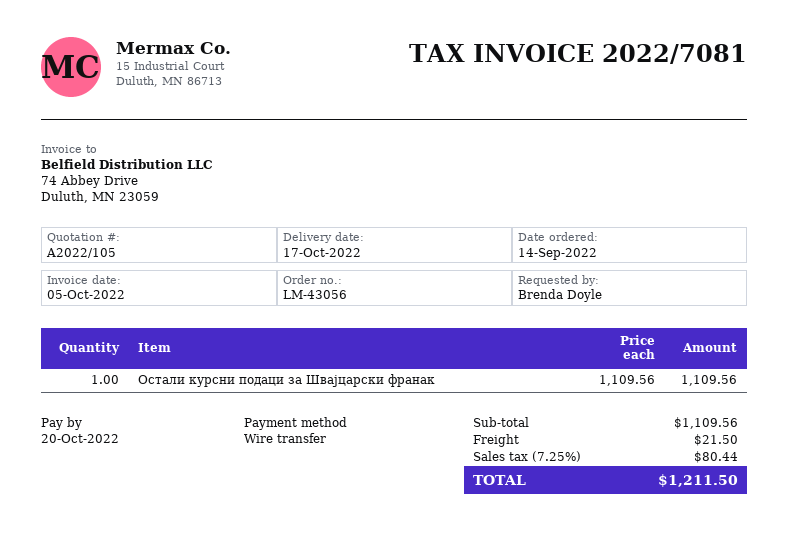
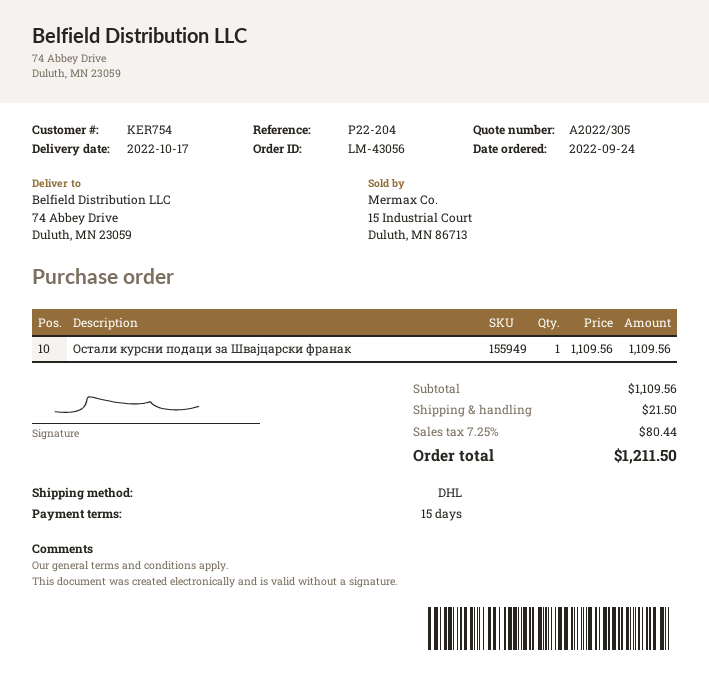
quote number: A2022/105 -> A2022/305
order date: 2022-09-14 -> 2022-09-24

